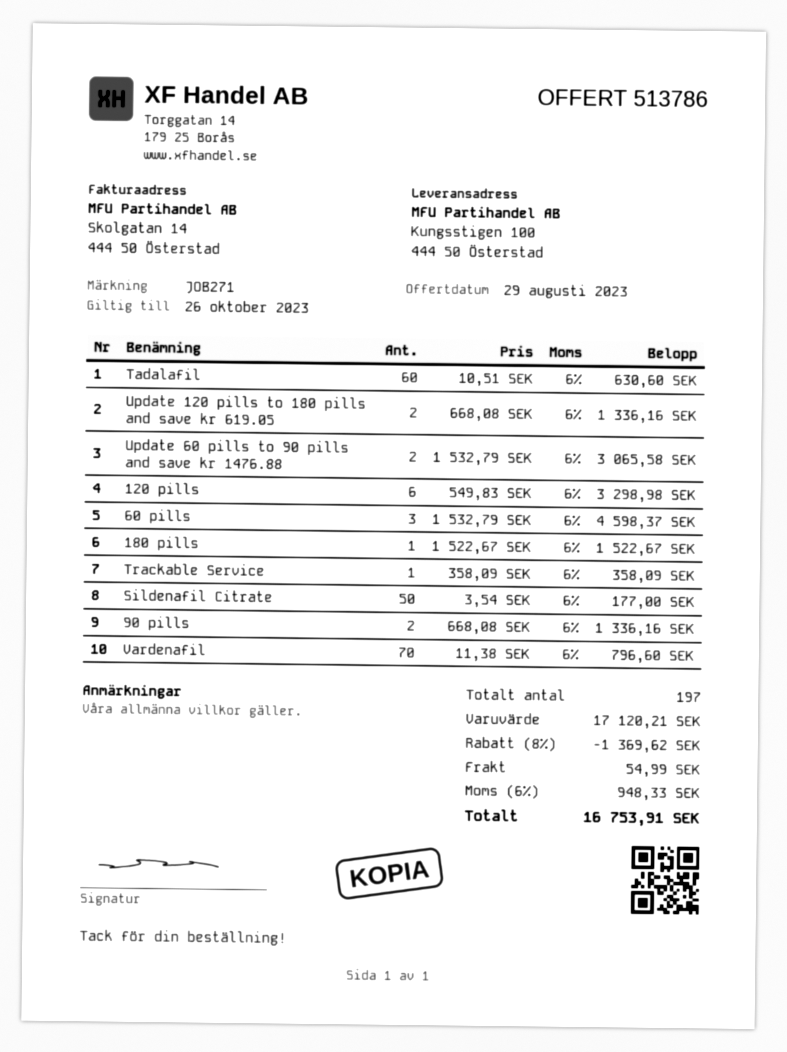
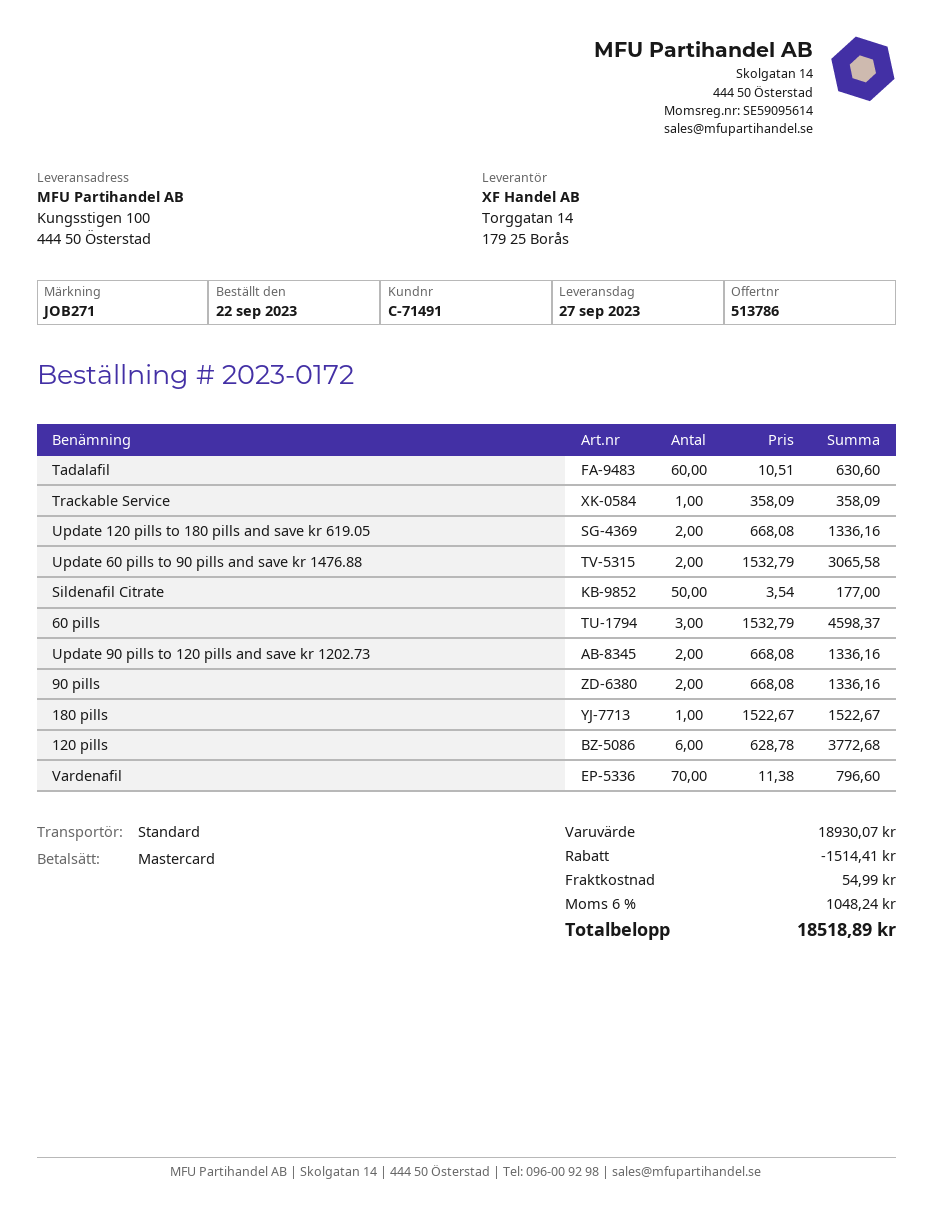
120 pills: 6 x 549.83 = 3298.98 -> 6 x 628.78 = 3772.68
Update 90 pills to 120 pills and save kr 1202.73: none -> 2 x 668.08 = 1336.16
subtotal: 17120.21 -> 18930.07
discount: 1369.62 -> 1514.41
tax: 6% = 948.33 -> 6% = 1048.24
total: 16753.91 -> 18518.89

